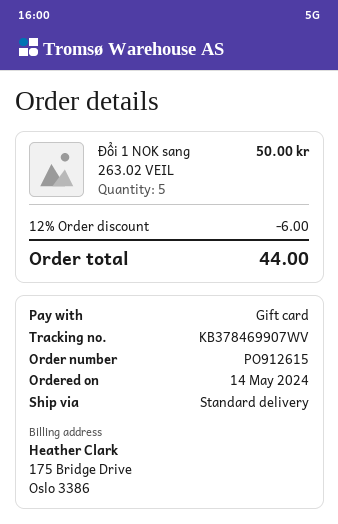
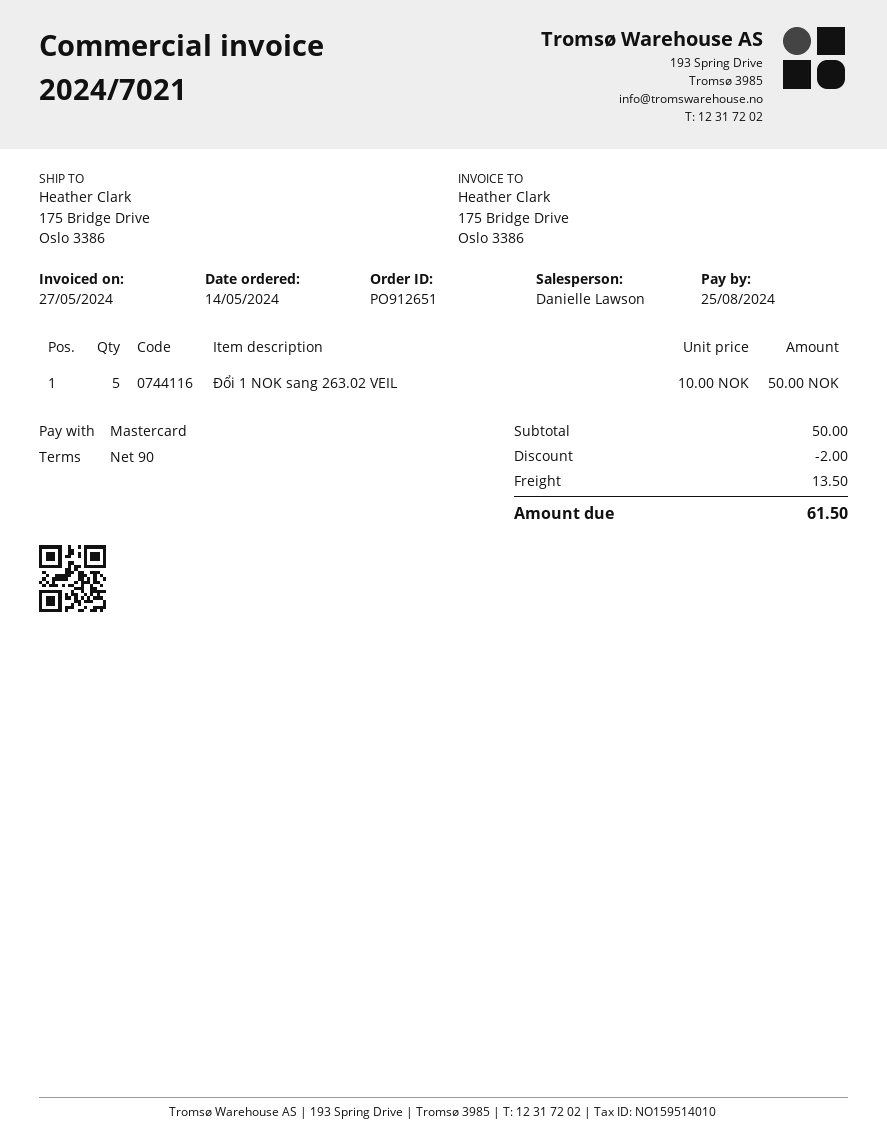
order number: PO912615 -> PO912651
payment method: gift card -> Mastercard
discount: 6.00 -> 2.00
shipping: none -> 13.50
total: 44.00 -> 61.50

